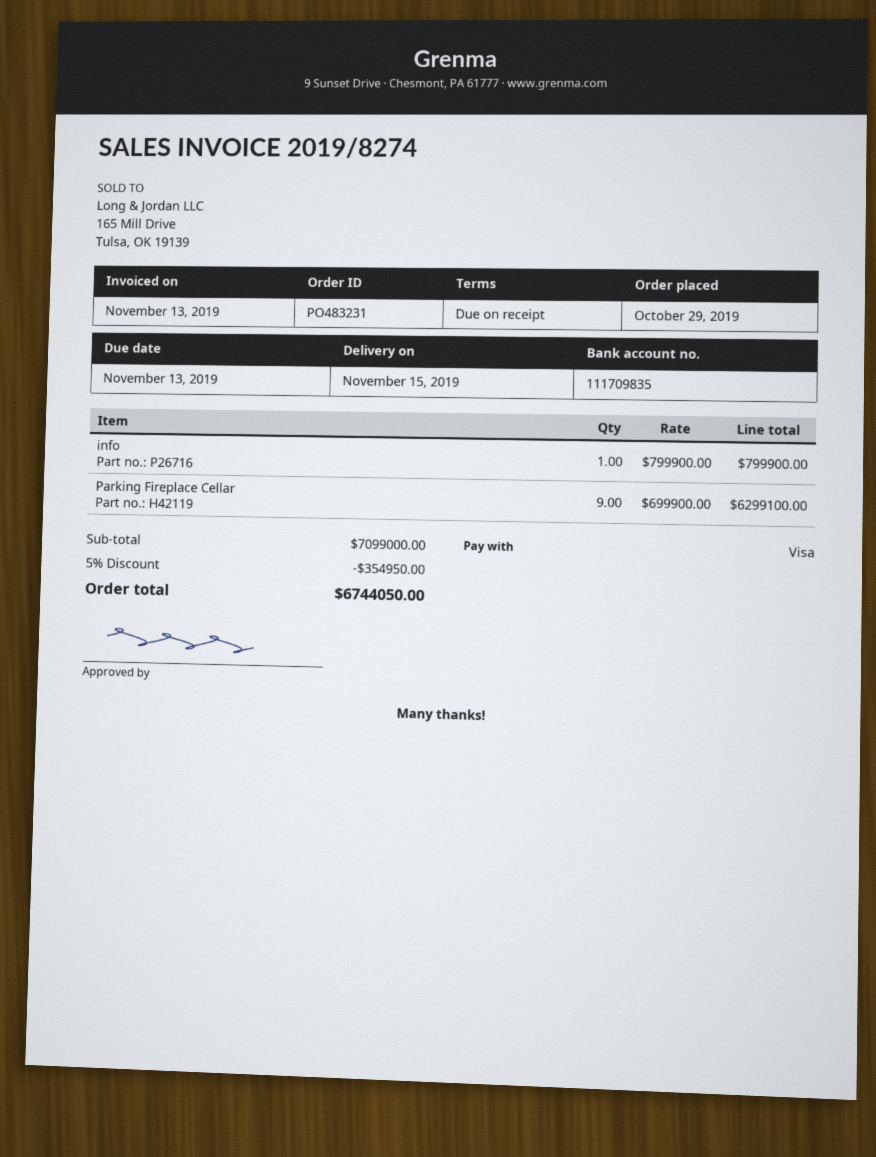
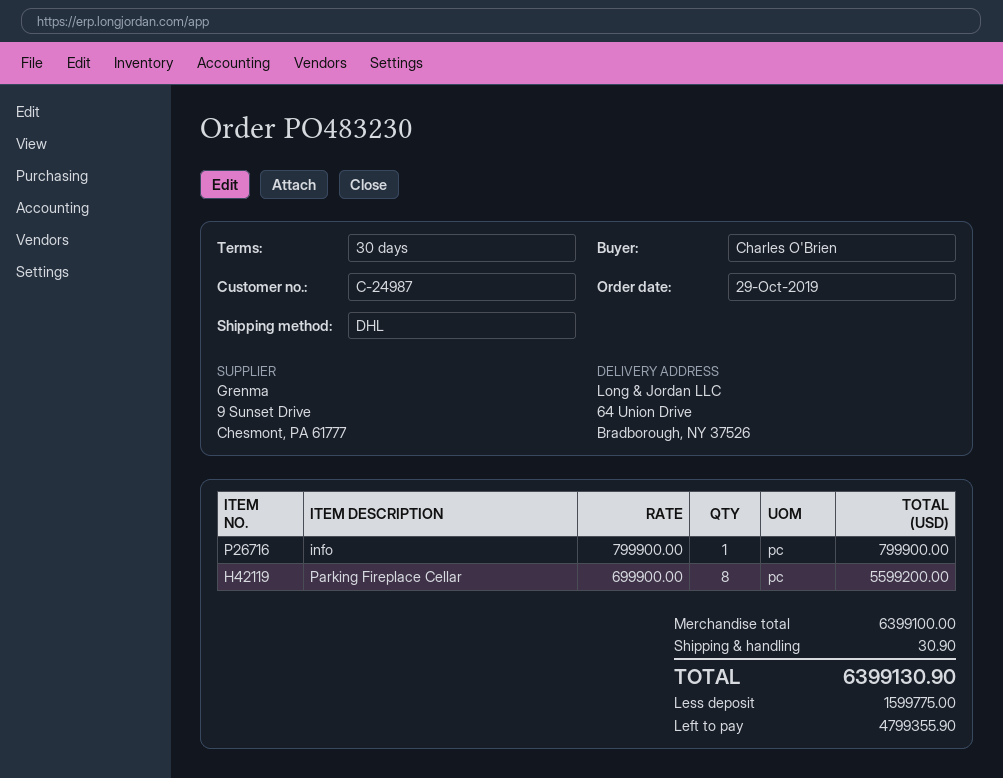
order number: PO483231 -> PO483230
payment terms: on receipt -> 30 days
Parking Fireplace Cellar: 9 x 699900.00 = 6299100.00 -> 8 x 699900.00 = 5599200.00
subtotal: 7099000.00 -> 6399100.00
discount: 5% = 354950.00 -> none
shipping: none -> 30.90
total: 6744050.00 -> 6399130.90

